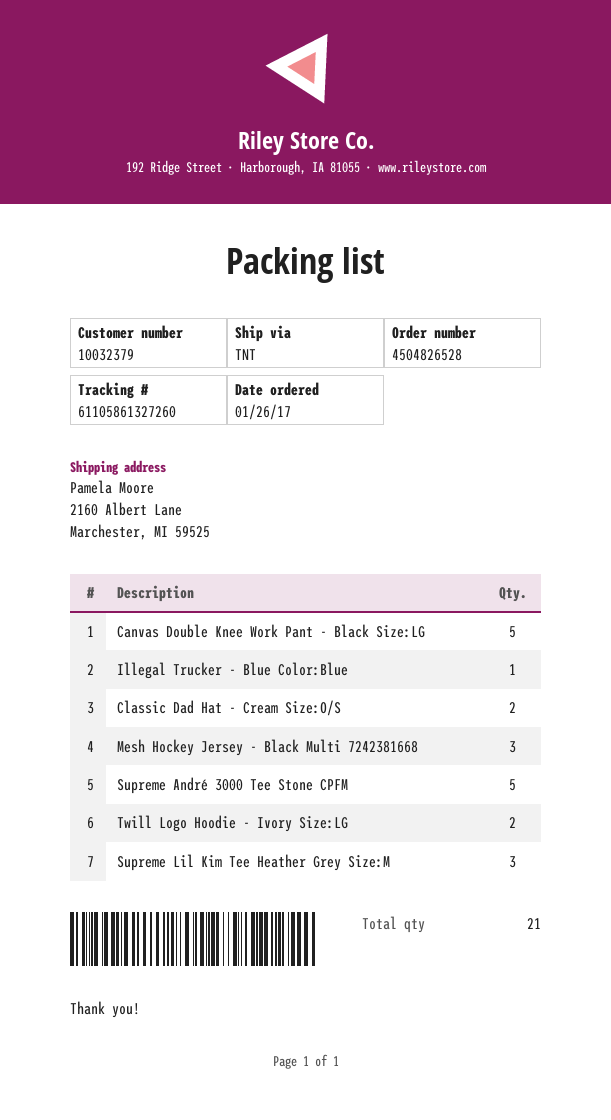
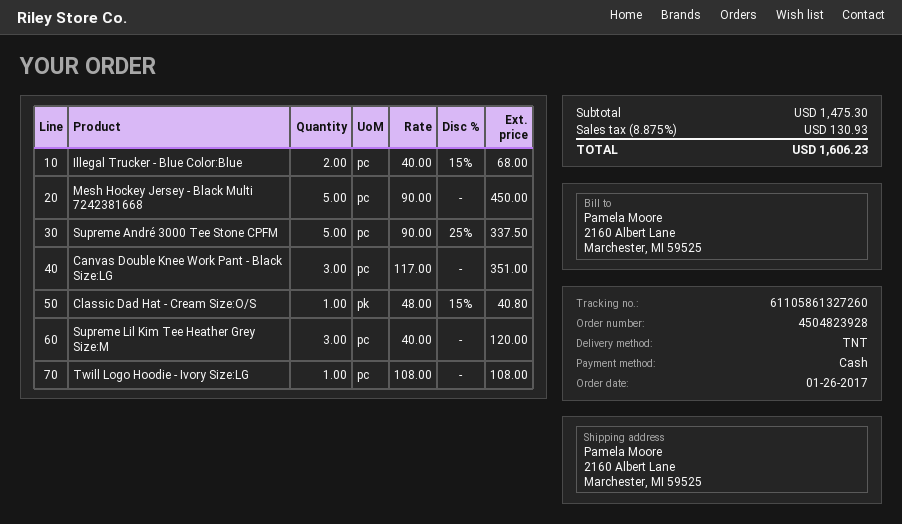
order number: 4504826528 -> 4504823928
Canvas Double Knee Work Pant - Black Size:LG: 5 -> 3
Illegal Trucker - Blue Color:Blue: 1 -> 2
Classic Dad Hat - Cream Size:O/S: 2 -> 1
Mesh Hockey Jersey - Black Multi 7242381668: 3 -> 5
Twill Logo Hoodie - Ivory Size:LG: 2 -> 1

